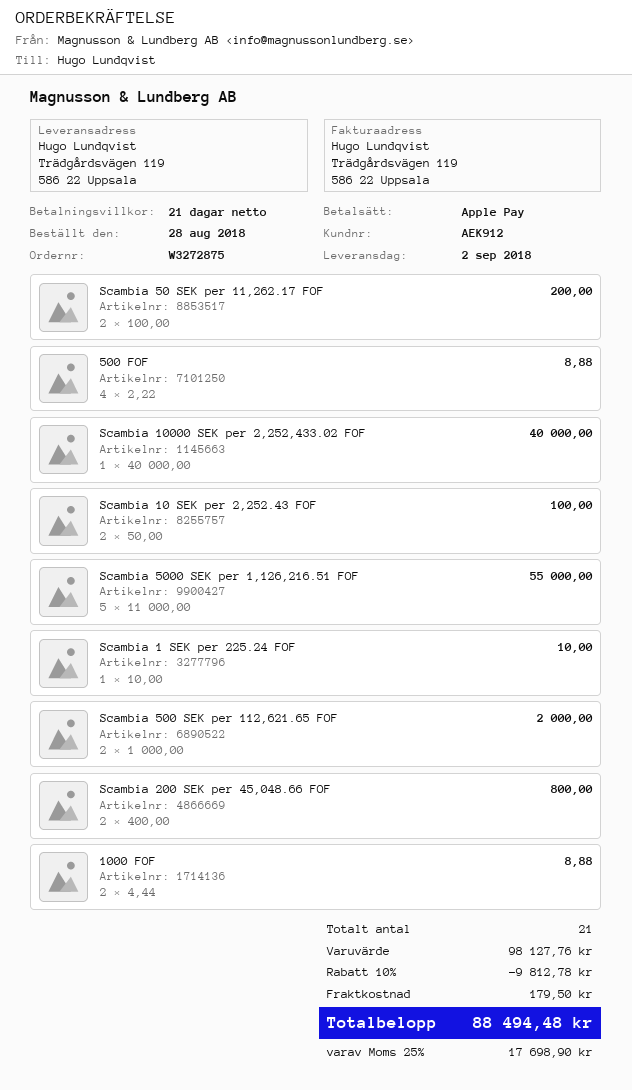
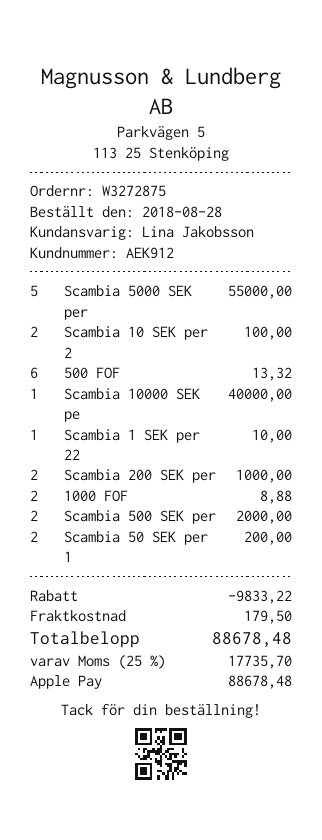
500 FOF: 4 for 8.88 -> 6 for 13.32
Scambia 200 SEK per 45,048.66 FOF: 2 for 800.00 -> 2 for 1000.00
discount: 9812.78 -> 9833.22
tax: 25% = 17698.90 -> 25% = 17735.70
total: 88494.48 -> 88678.48

